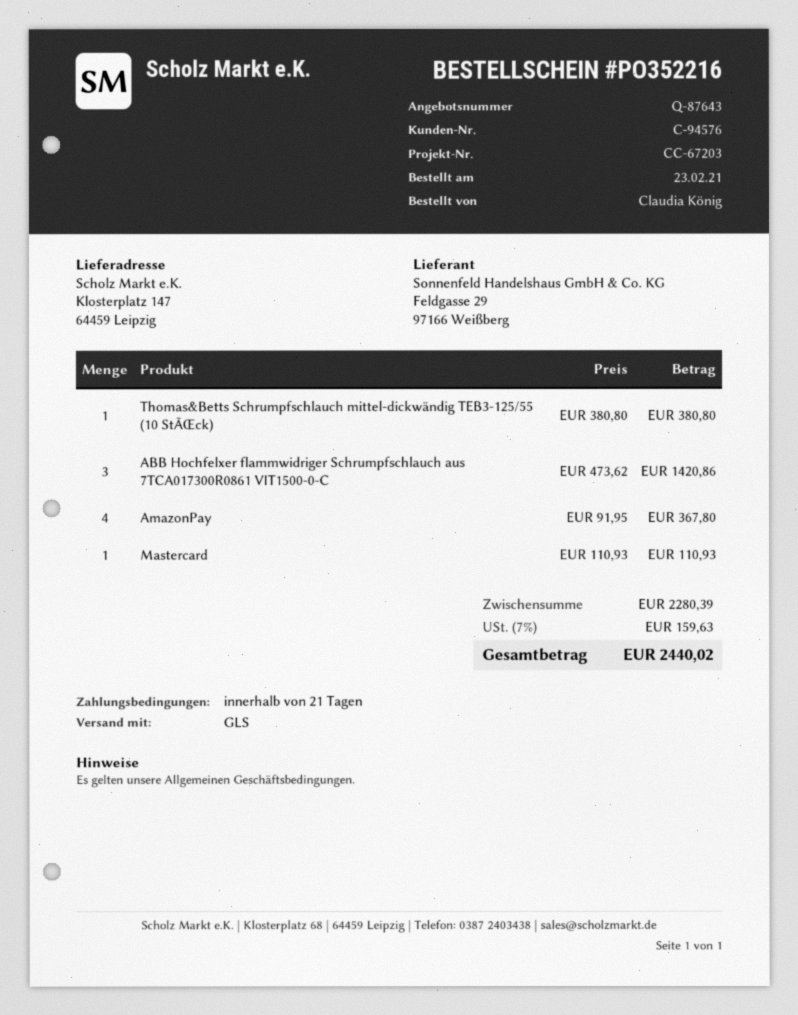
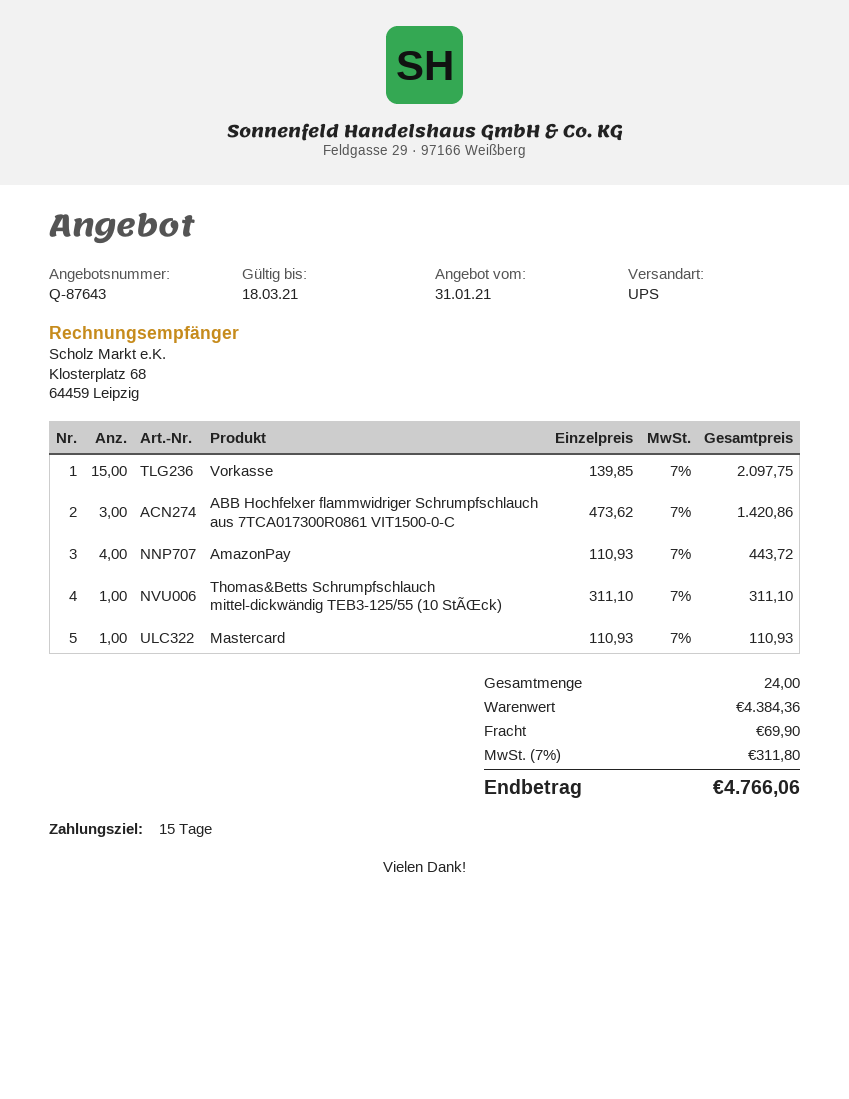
payment terms: 21 days -> 15 days
shipping method: GLS -> UPS
Thomas&Betts Schrumpfschlauch mittel-dickwändig TEB3-125/55 (10 StÃŒck): 1 x 380.80 = 380.80 -> 1 x 311.10 = 311.10
AmazonPay: 4 x 91.95 = 367.80 -> 4 x 110.93 = 443.72
Vorkasse: none -> 15 x 139.85 = 2097.75
subtotal: 2280.39 -> 4384.36
shipping: none -> 69.90
tax: 7% = 159.63 -> 7% = 311.80
total: 2440.02 -> 4766.06

